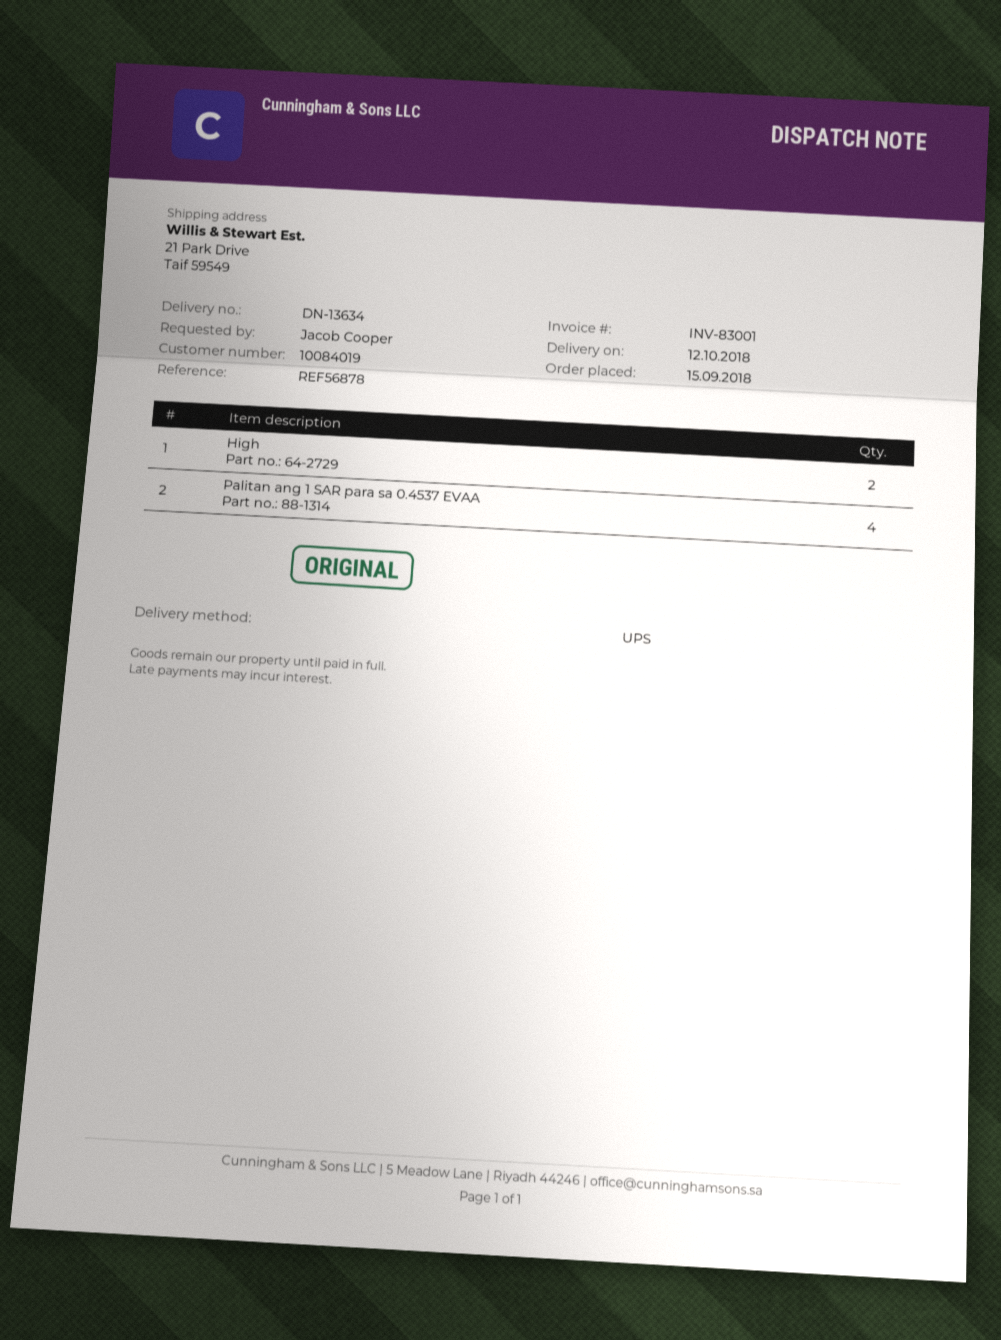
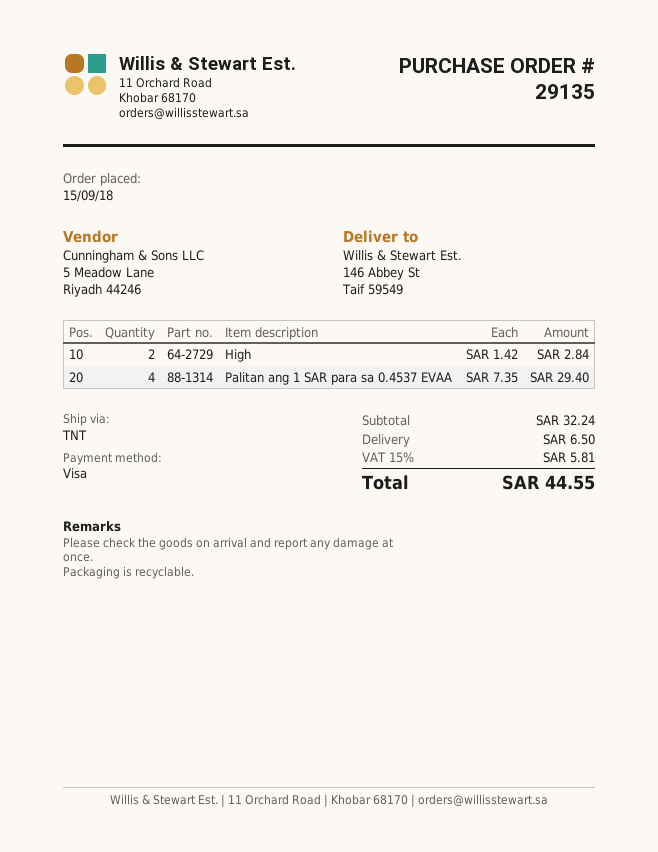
shipping method: UPS -> TNT
ship to: 21 Park Drive, Taif 59549 -> 146 Abbey St, Taif 59549

